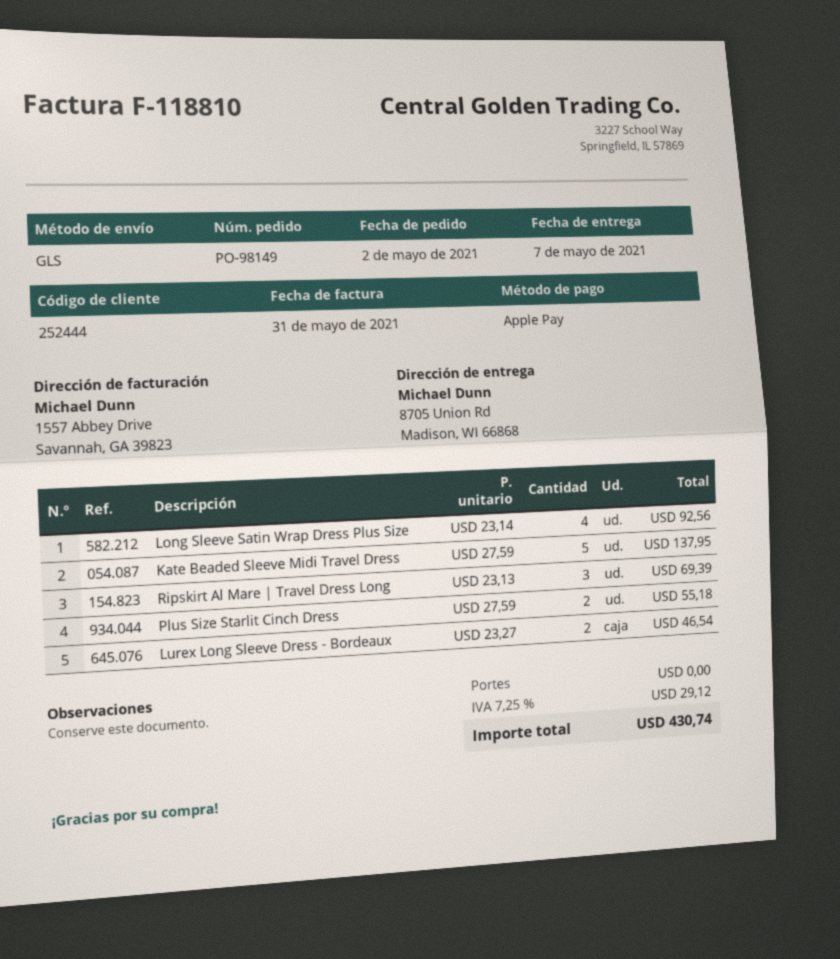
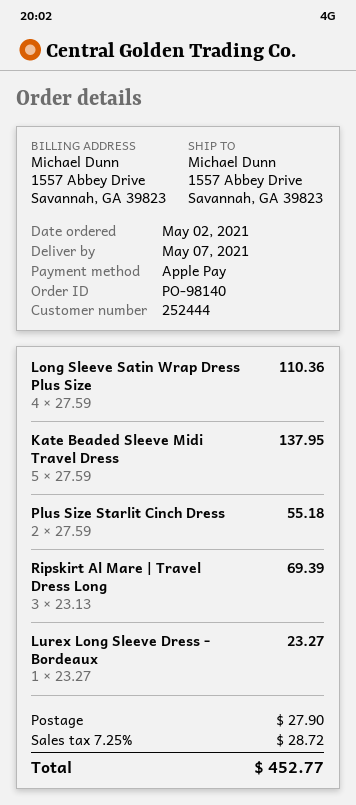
order number: PO-98149 -> PO-98140
ship to: 8705 Union Rd, Madison, WI 66868 -> 1557 Abbey Drive, Savannah, GA 39823
Long Sleeve Satin Wrap Dress Plus Size: 4 x 23.14 = 92.56 -> 4 x 27.59 = 110.36
Lurex Long Sleeve Dress - Bordeaux: 2 x 23.27 = 46.54 -> 1 x 23.27 = 23.27
shipping: 0.00 -> 27.90
tax: 7.25% = 29.12 -> 7.25% = 28.72
total: 430.74 -> 452.77

